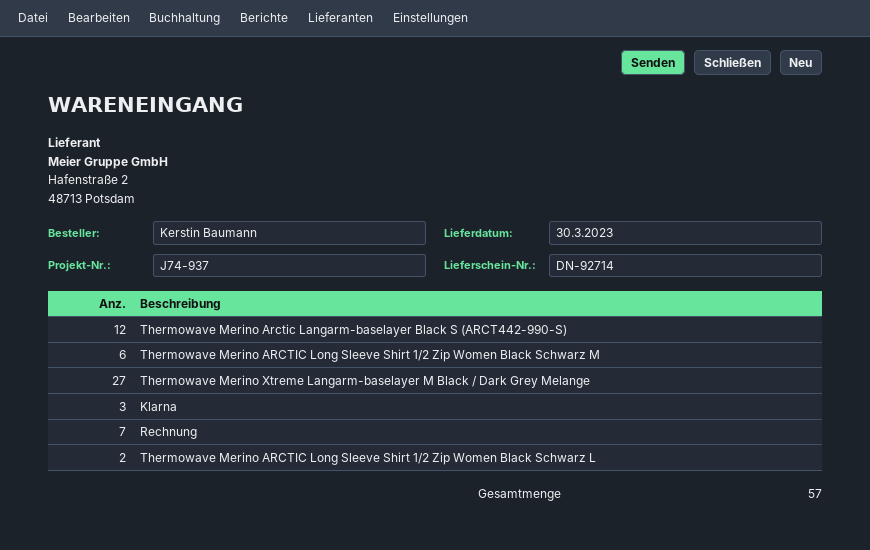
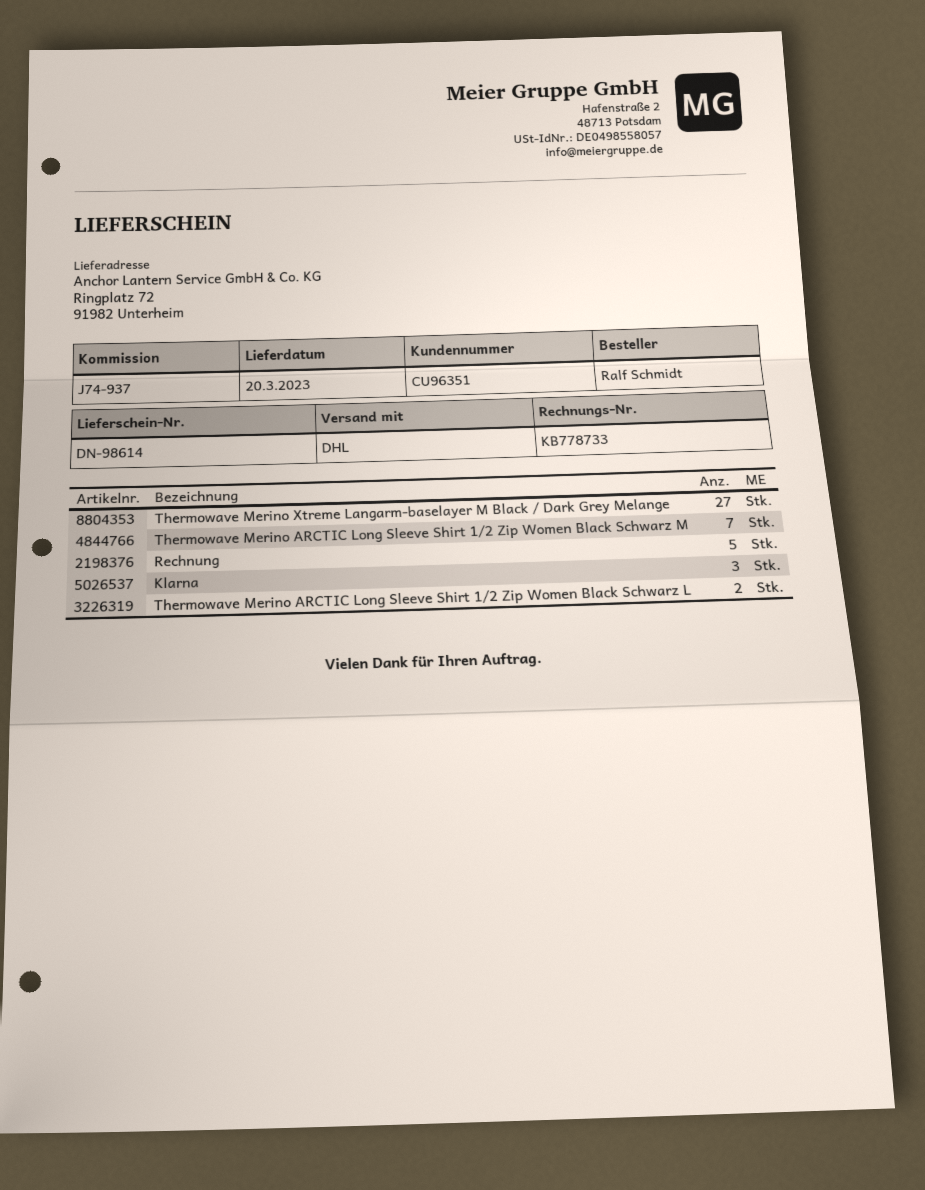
delivery note number: DN-92714 -> DN-98614
delivery date: 2023-03-30 -> 2023-03-20
ordered by: Kerstin Baumann -> Ralf Schmidt
Thermowave Merino Arctic Langarm-baselayer Black S (ARCT442-990-S): 12 -> none
Thermowave Merino ARCTIC Long Sleeve Shirt 1/2 Zip Women Black Schwarz M: 6 -> 7
Rechnung: 7 -> 5

